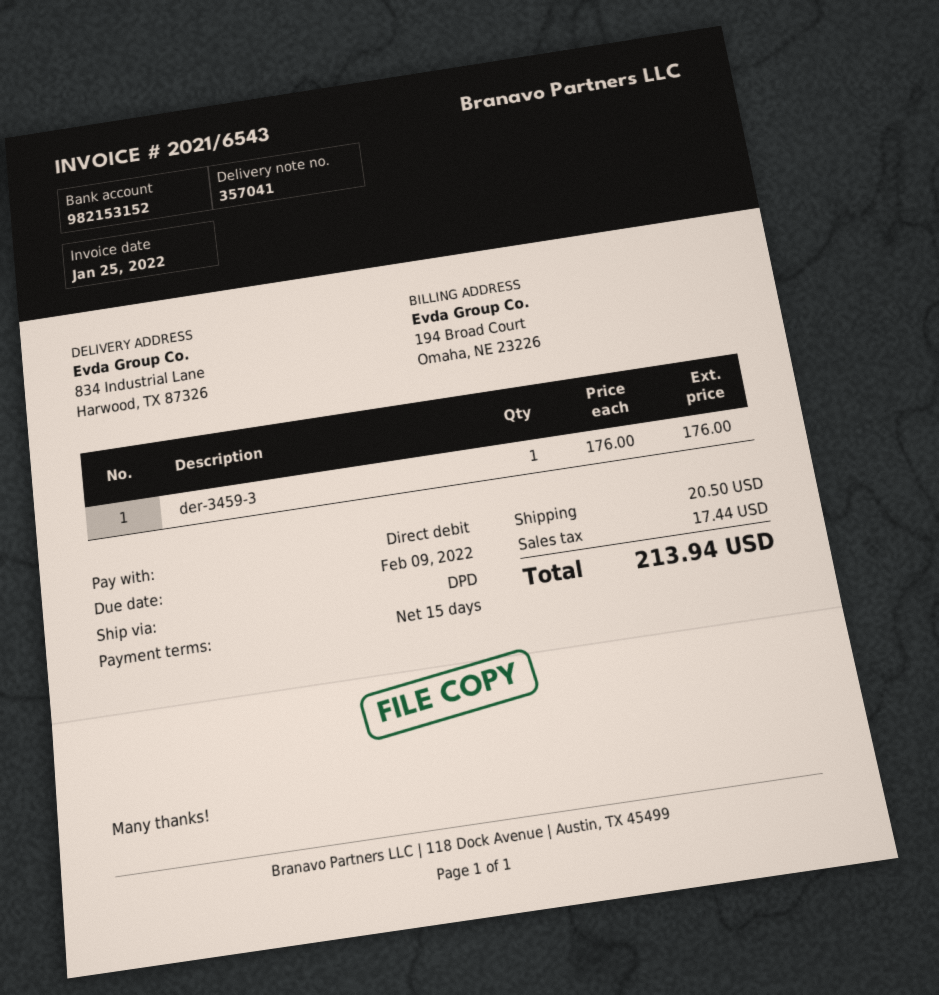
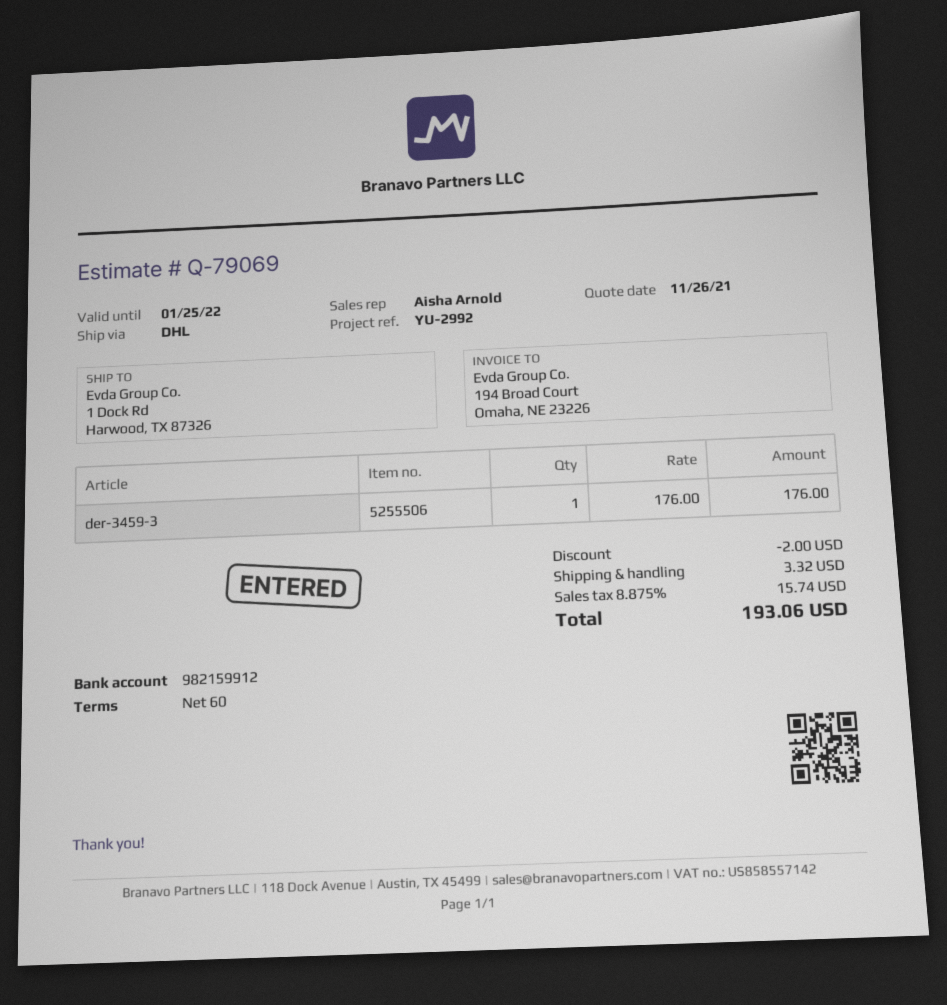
payment terms: 15 days -> 60 days
bank account: 982153152 -> 982159912
shipping method: DPD -> DHL
ship to: 834 Industrial Lane, Harwood, TX 87326 -> 1 Dock Rd, Harwood, TX 87326
discount: none -> 2.00
shipping: 20.50 -> 3.32
tax: 17.44 -> 15.74
total: 213.94 -> 193.06

